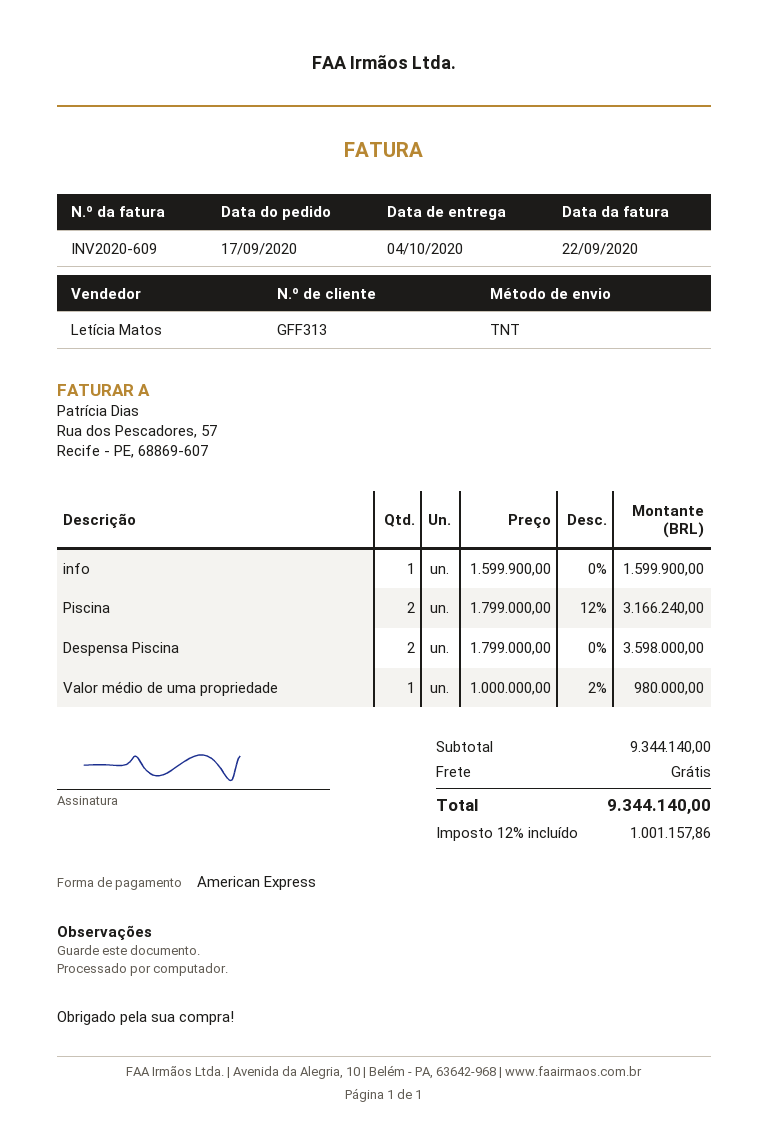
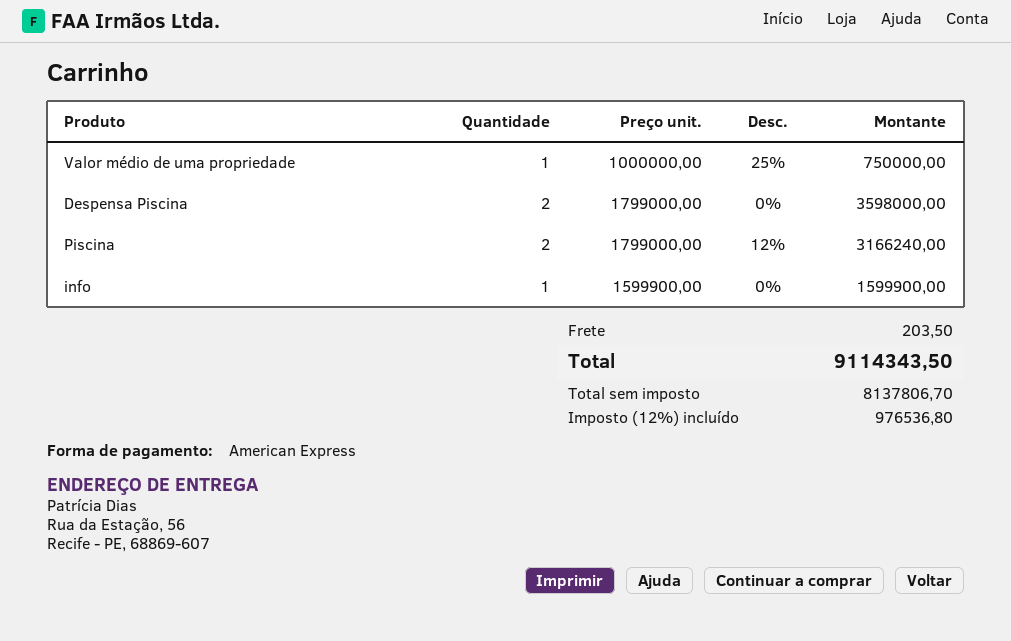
Valor médio de uma propriedade: 1 x 1000000.00 - 2% = 980000.00 -> 1 x 1000000.00 - 25% = 750000.00
shipping: 0.00 -> 203.50
tax: 12% = 1001157.86 -> 12% = 976536.80
total: 9344140.00 -> 9114343.50

